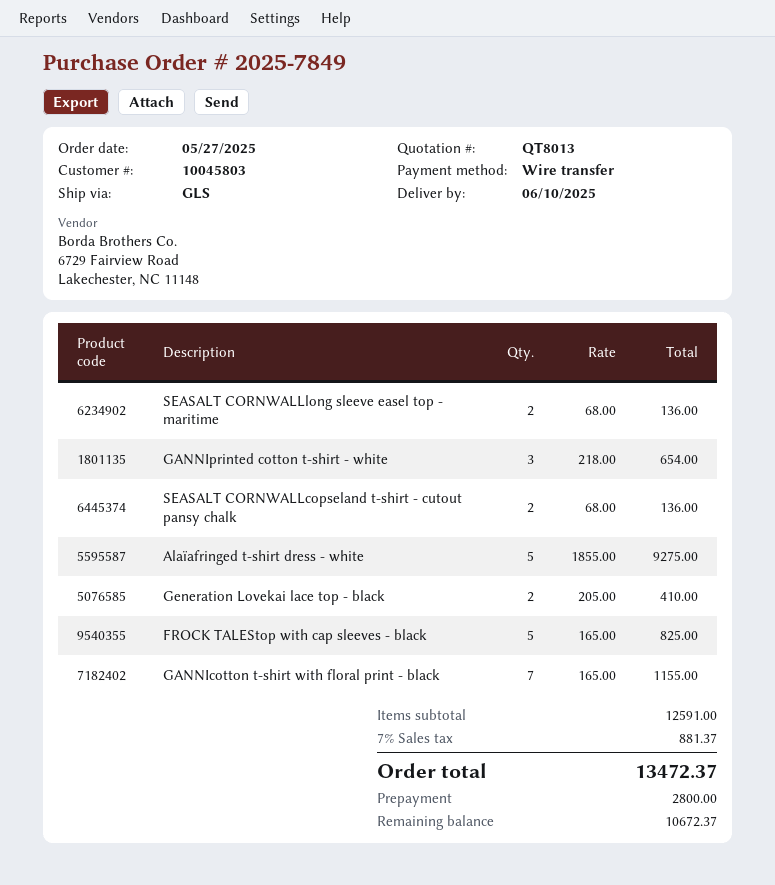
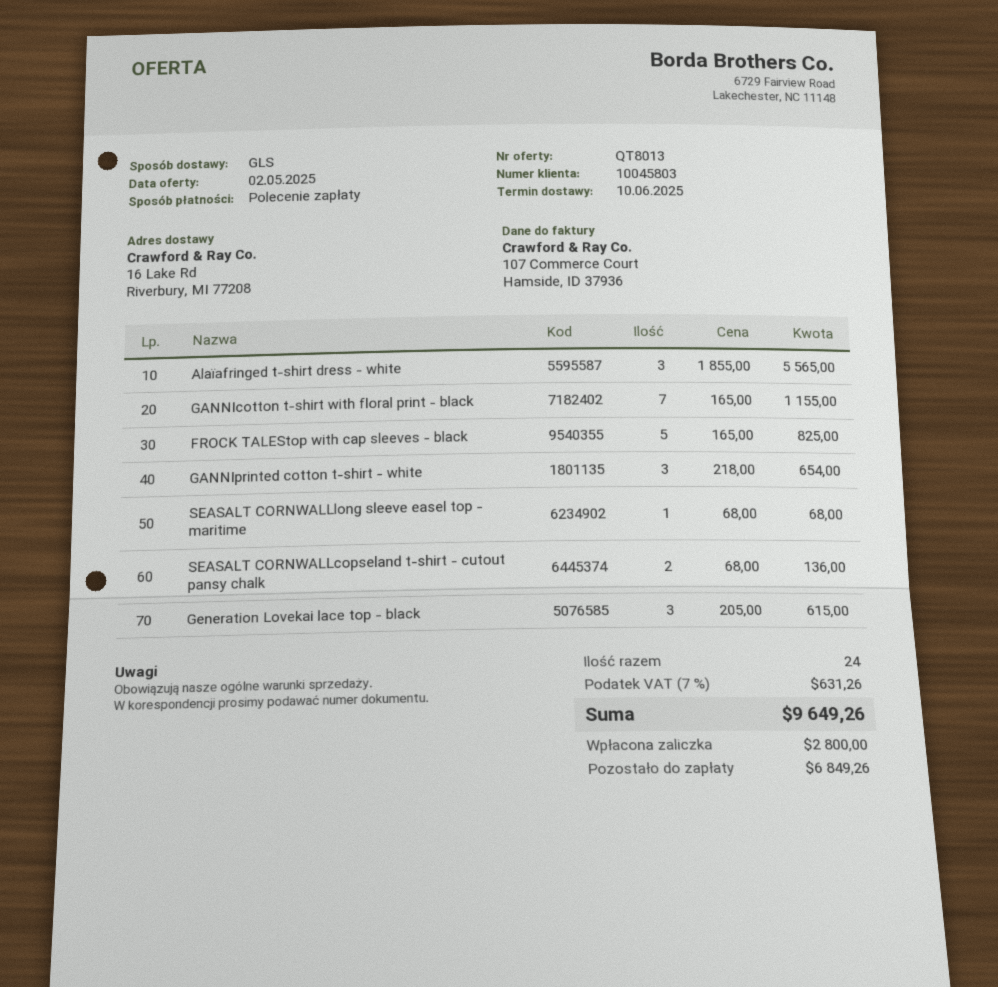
payment method: bank transfer -> direct debit
SEASALT CORNWALLlong sleeve easel top - maritime: 2 x 68.00 = 136.00 -> 1 x 68.00 = 68.00
Alaïafringed t-shirt dress - white: 5 x 1855.00 = 9275.00 -> 3 x 1855.00 = 5565.00
Generation Lovekai lace top - black: 2 x 205.00 = 410.00 -> 3 x 205.00 = 615.00
tax: 7% = 881.37 -> 7% = 631.26
total: 13472.37 -> 9649.26
balance: 10672.37 -> 6849.26

